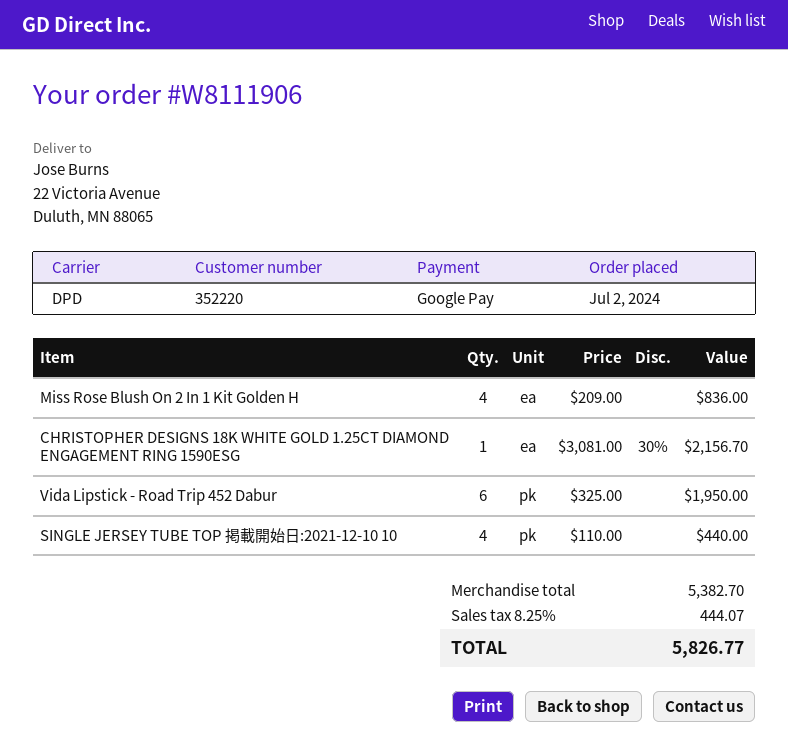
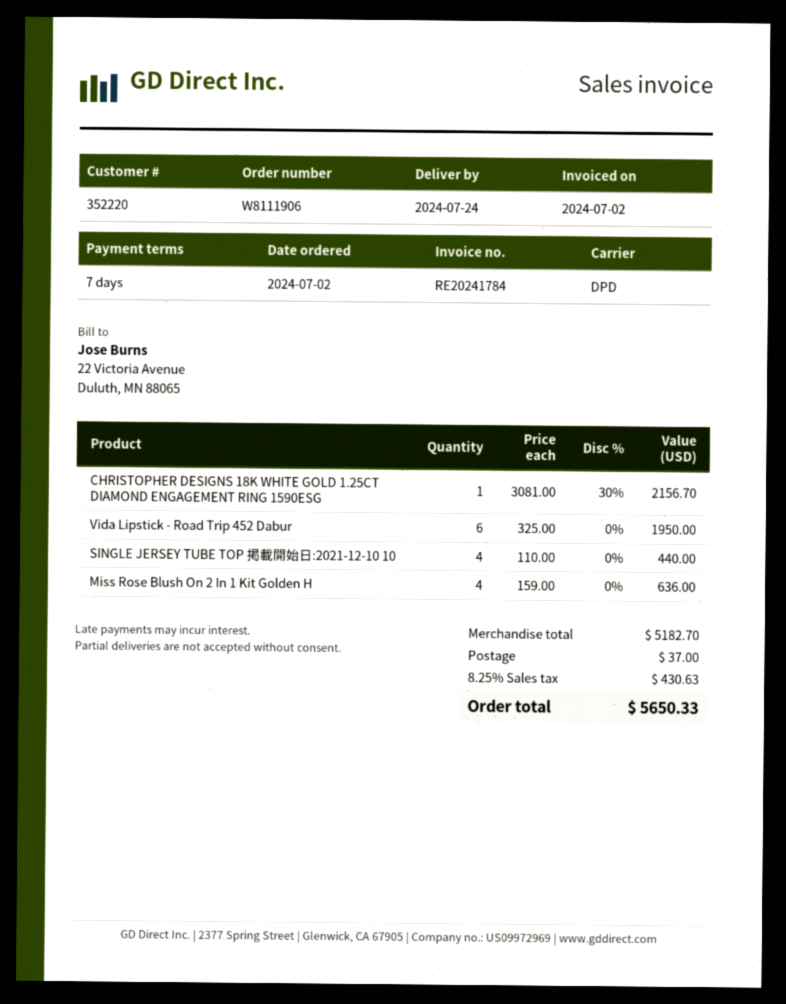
Miss Rose Blush On 2 In 1 Kit Golden H: 4 x 209.00 = 836.00 -> 4 x 159.00 = 636.00
subtotal: 5382.70 -> 5182.70
shipping: none -> 37.00
tax: 8.25% = 444.07 -> 8.25% = 430.63
total: 5826.77 -> 5650.33

